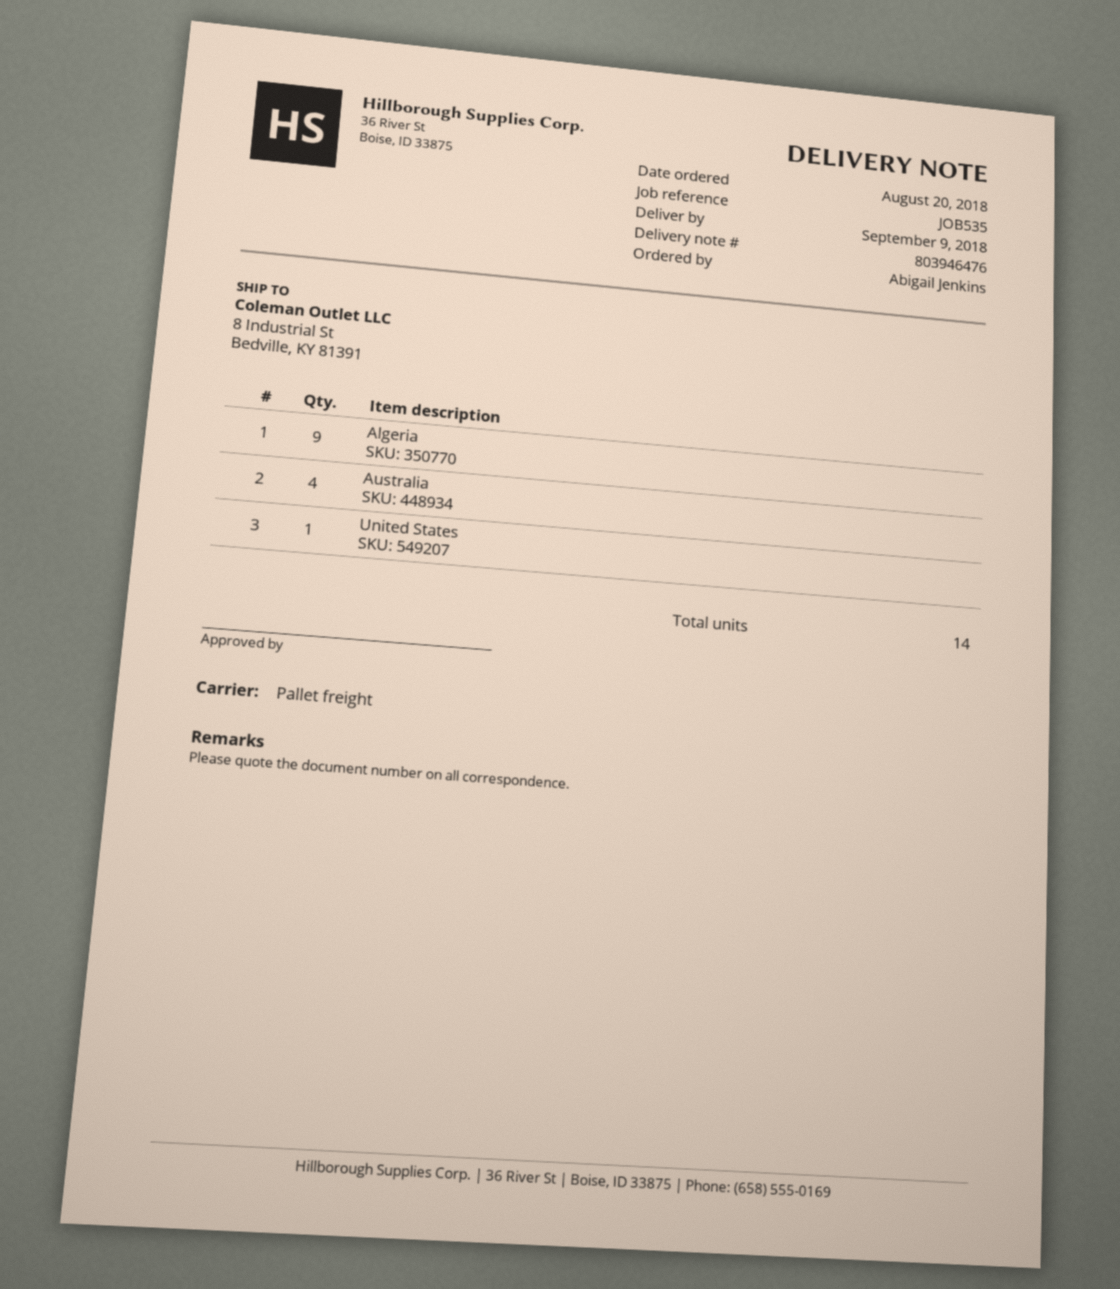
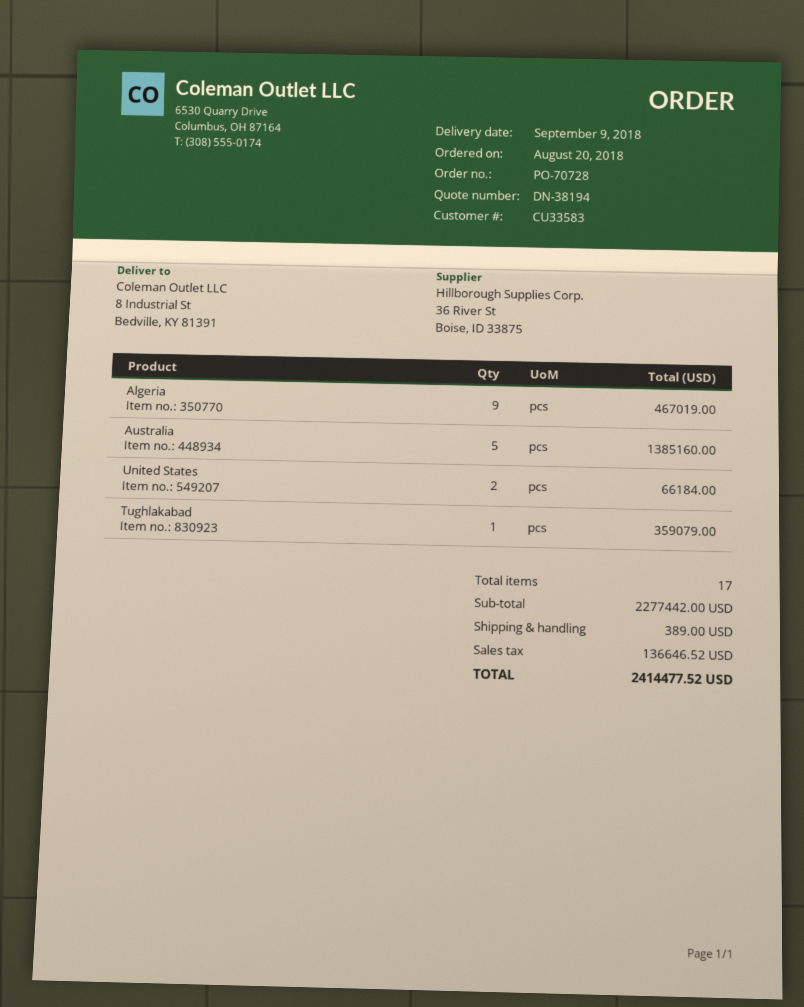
Australia: 4 -> 5
United States: 1 -> 2
Tughlakabad: none -> 1
total quantity: 14 -> 17

